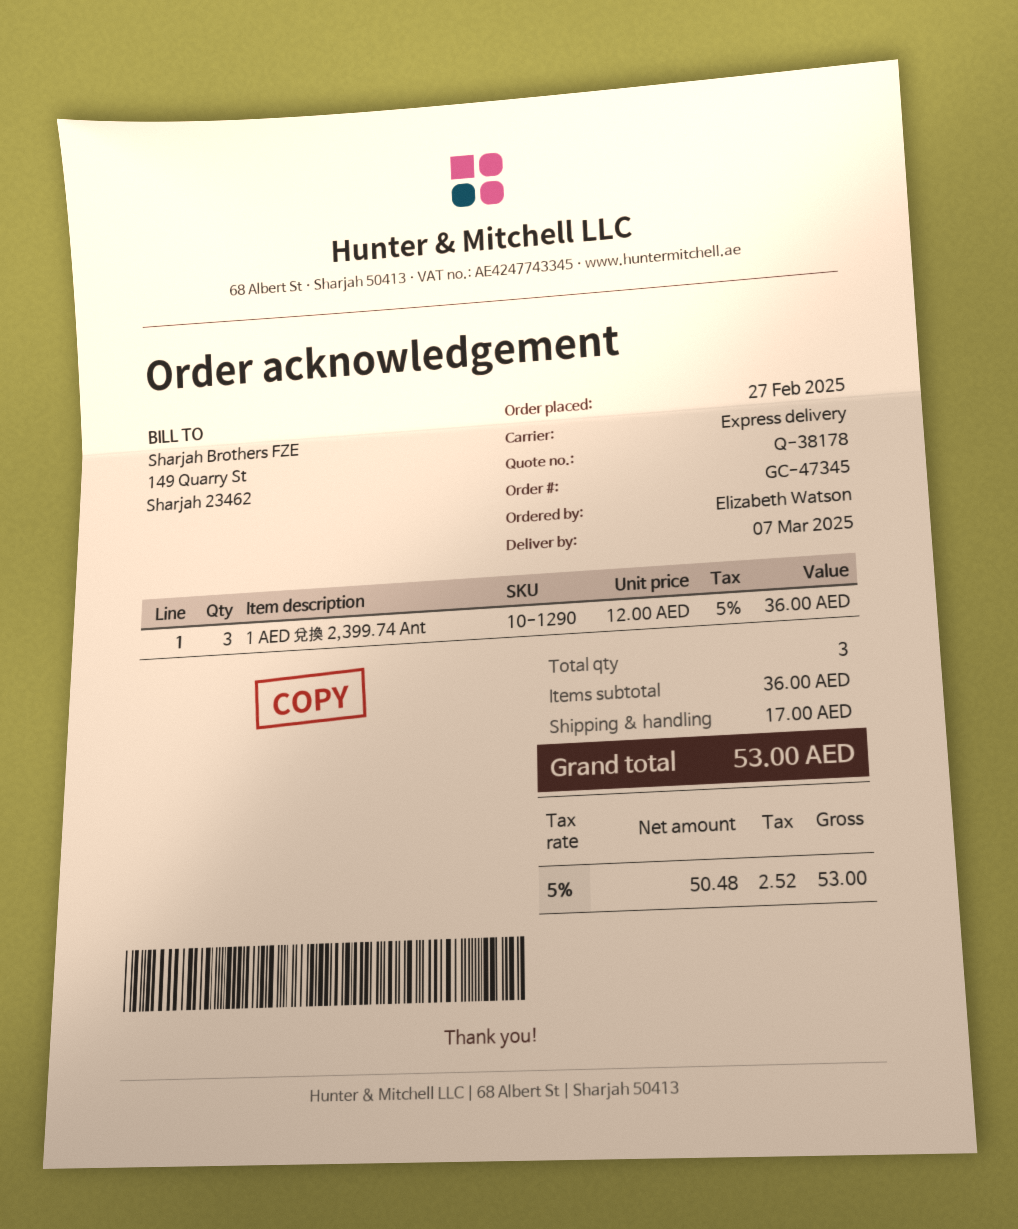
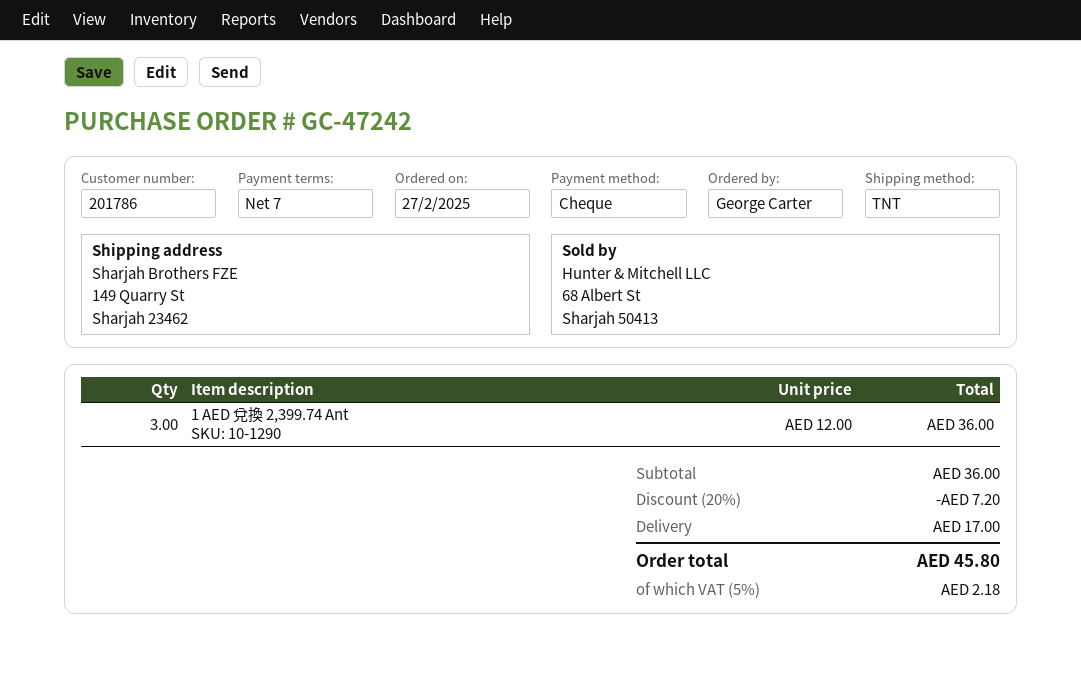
order number: GC-47345 -> GC-47242
ordered by: Elizabeth Watson -> George Carter
shipping method: express -> TNT
discount: none -> 20% = 7.20
tax: 5% = 2.52 -> 5% = 2.18
total: 53.00 -> 45.80

